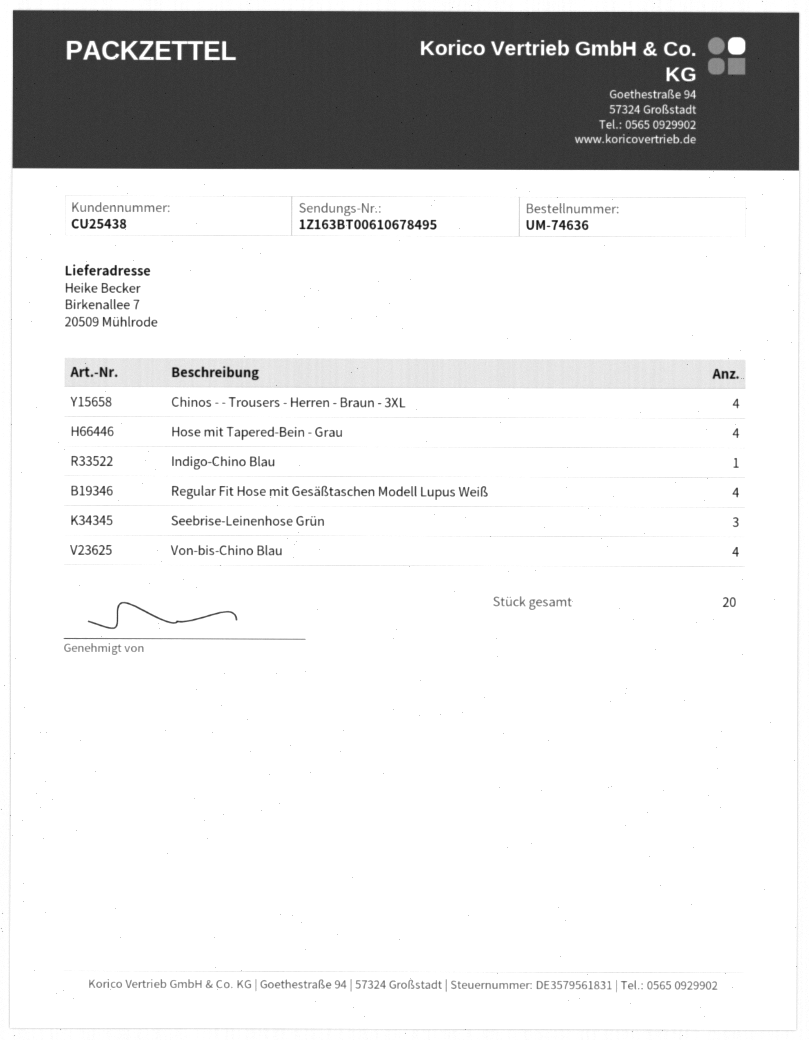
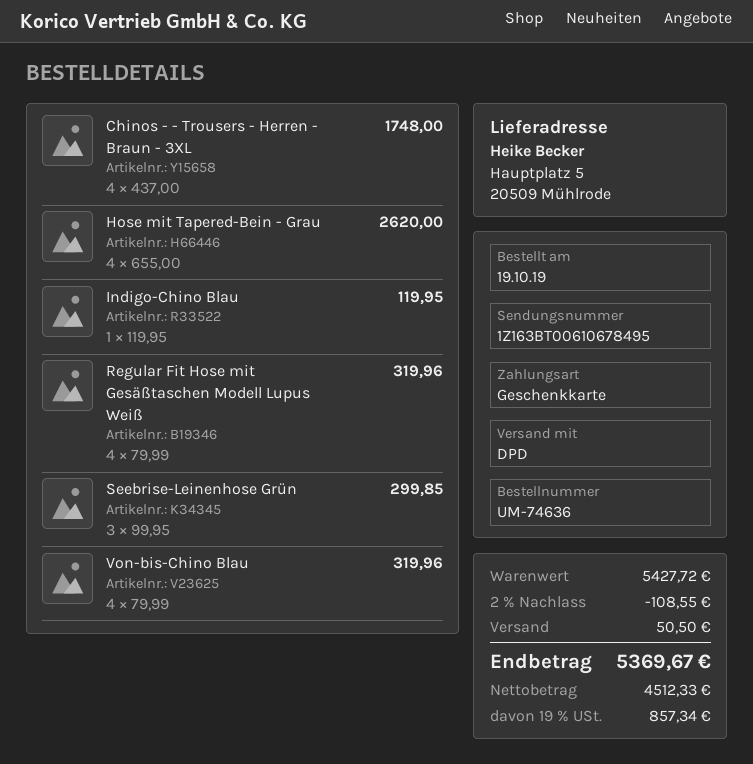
ship to: Birkenallee 7, 20509 Mühlrode -> Hauptplatz 5, 20509 Mühlrode

